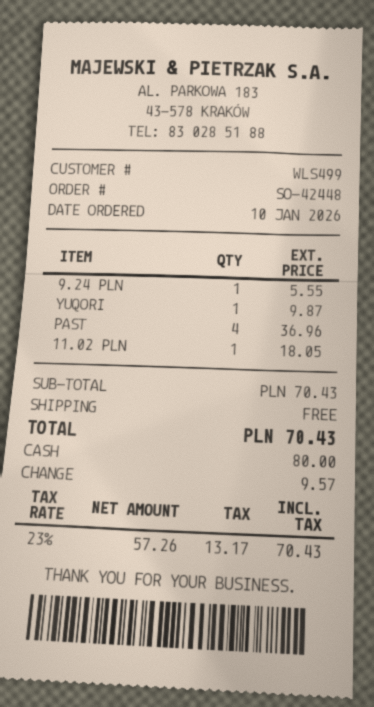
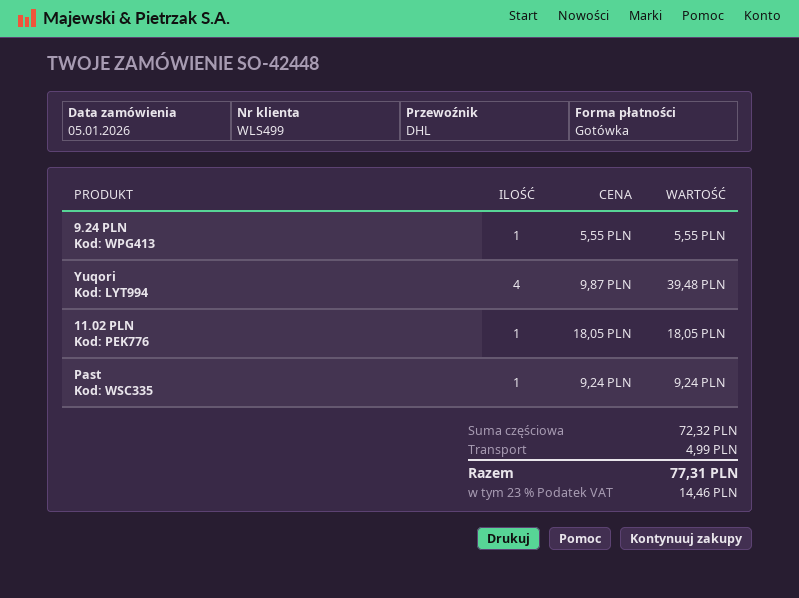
order date: 2026-01-10 -> 2026-01-05
YUQORI: 1 for 9.87 -> 4 for 39.48
PAST: 4 for 36.96 -> 1 for 9.24
subtotal: 70.43 -> 72.32
shipping: 0.00 -> 4.99
tax: 23% = 13.17 -> 23% = 14.46
total: 70.43 -> 77.31

